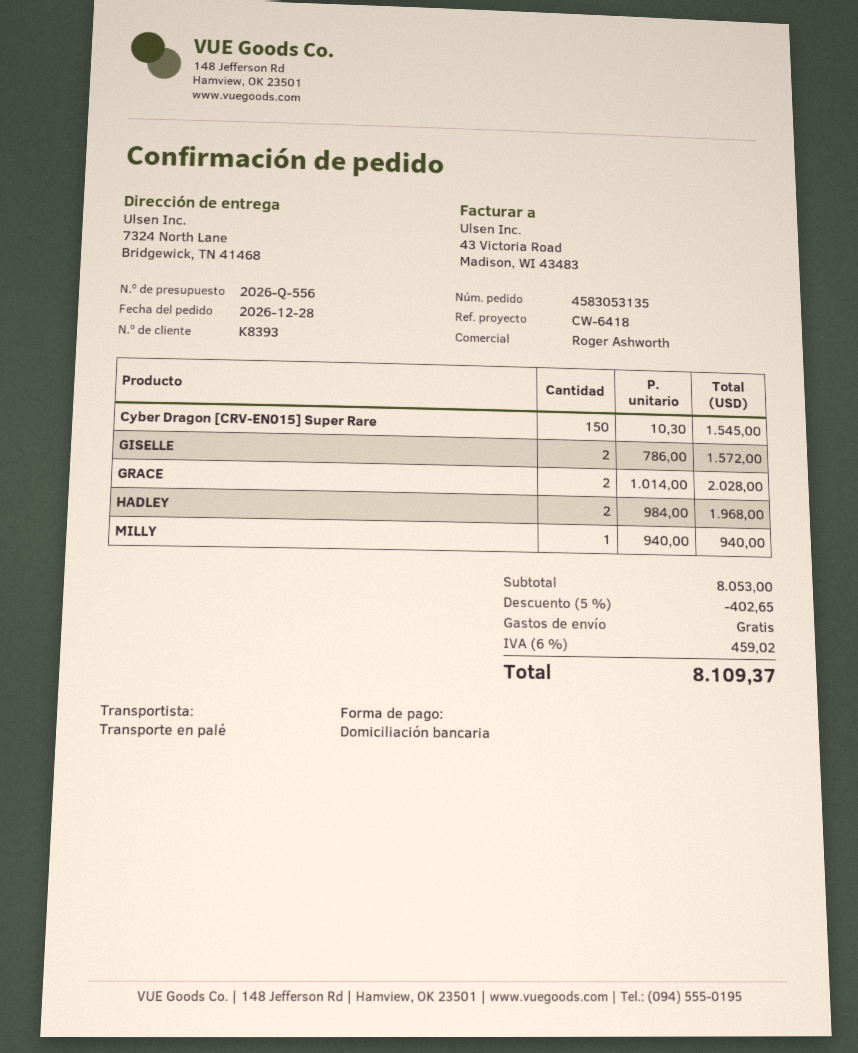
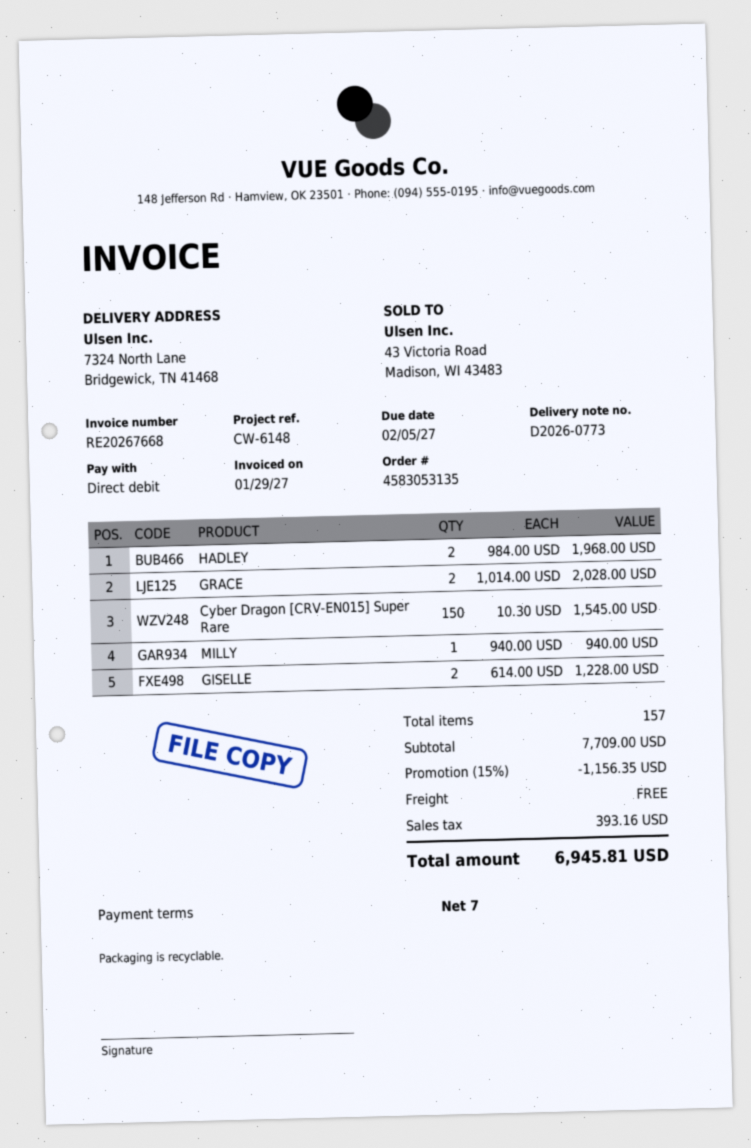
reference: CW-6418 -> CW-6148
GISELLE: 2 x 786.00 = 1572.00 -> 2 x 614.00 = 1228.00
subtotal: 8053.00 -> 7709.00
discount: 5% = 402.65 -> 15% = 1156.35
tax: 459.02 -> 393.16
total: 8109.37 -> 6945.81

